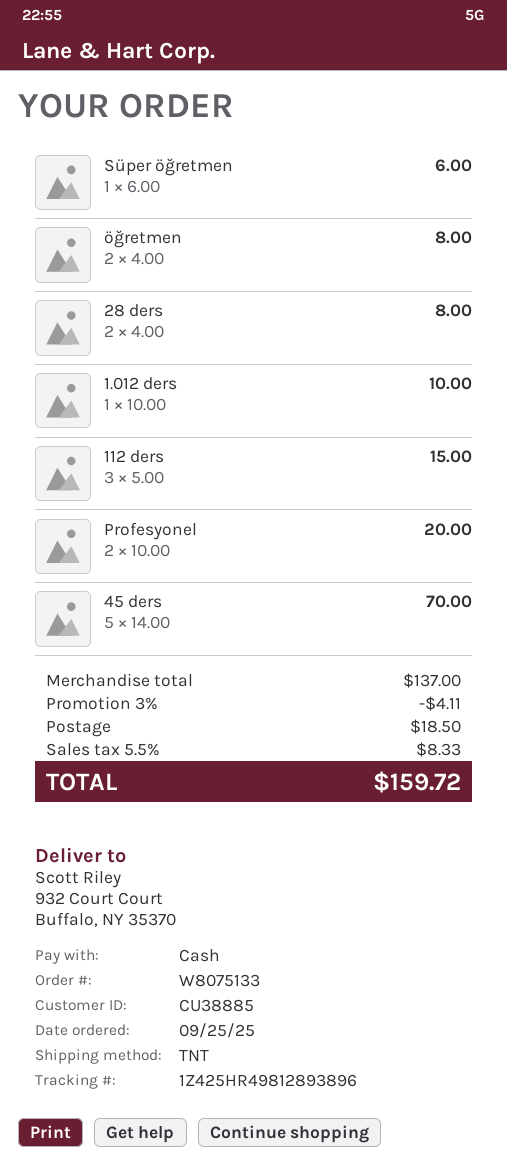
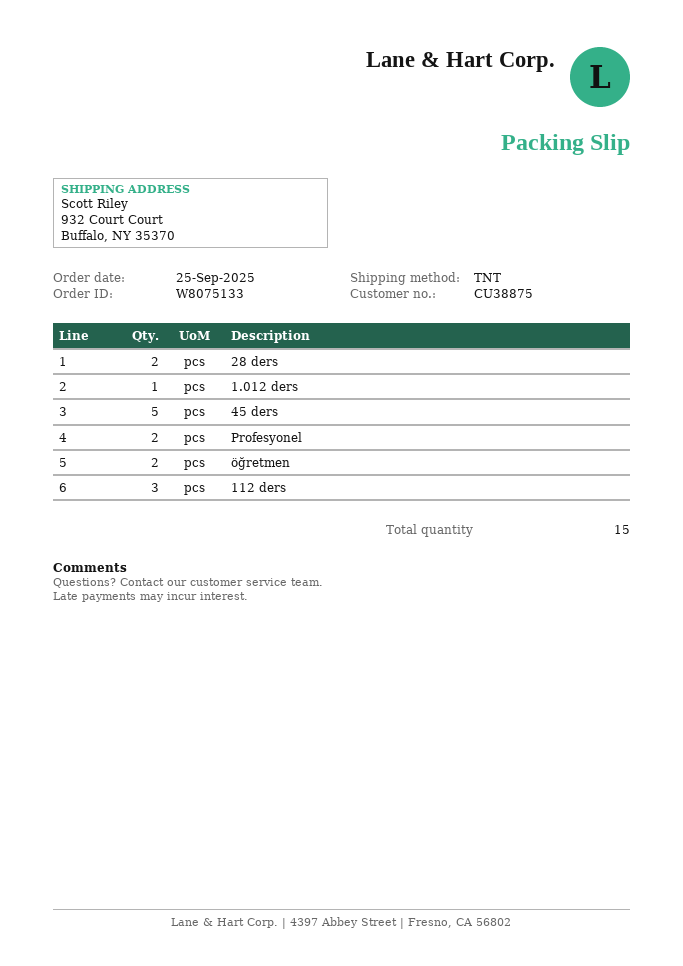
customer number: CU38885 -> CU38875
Süper öğretmen: 1 -> none

